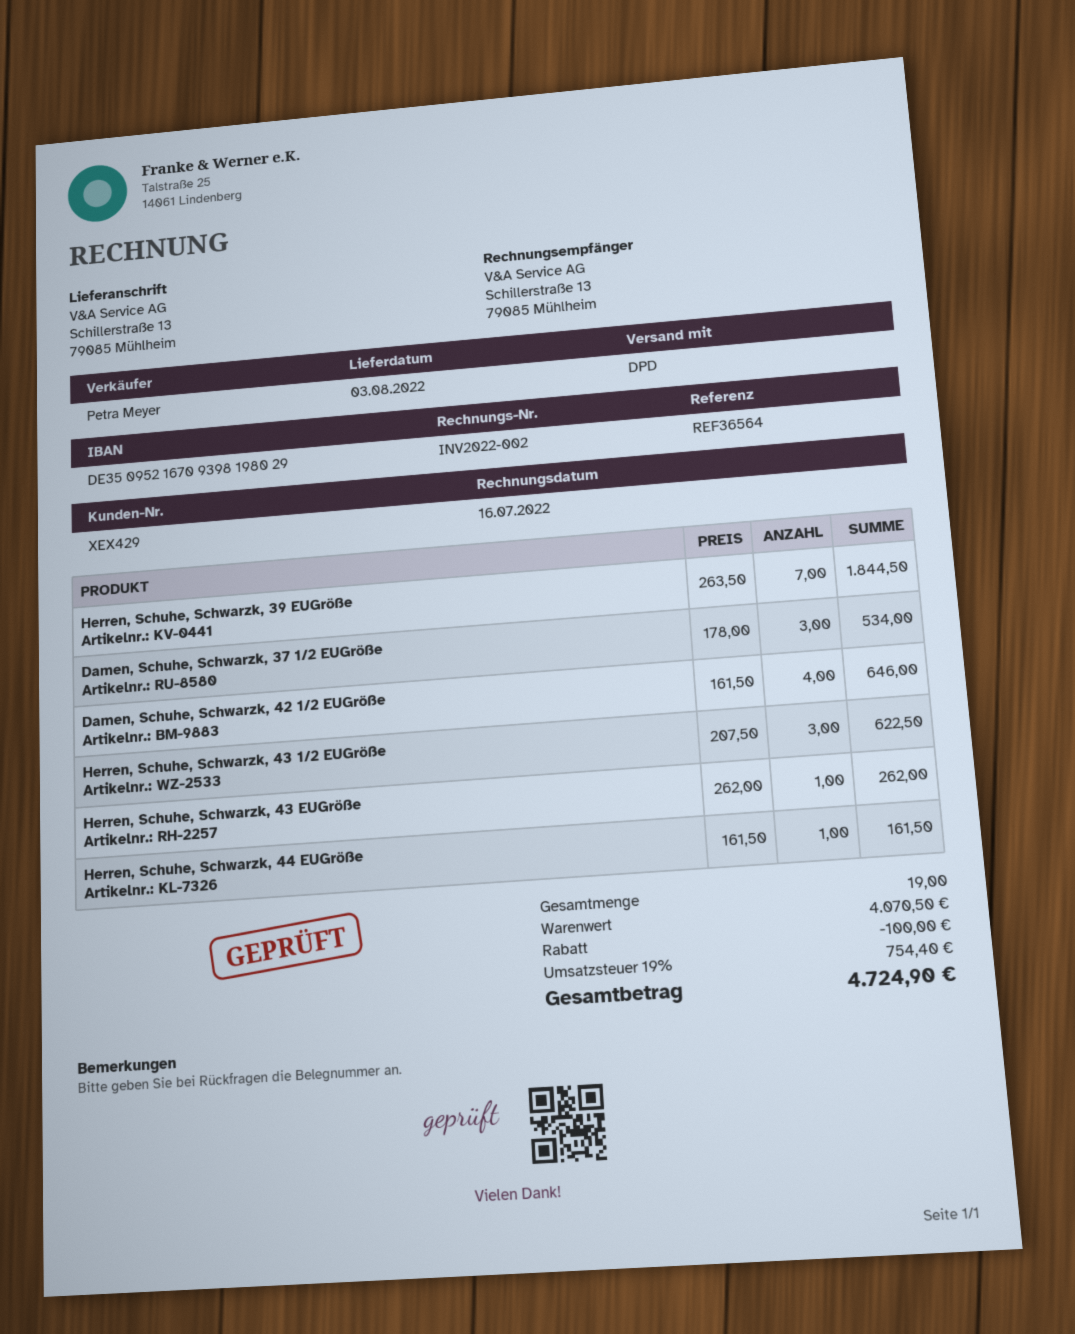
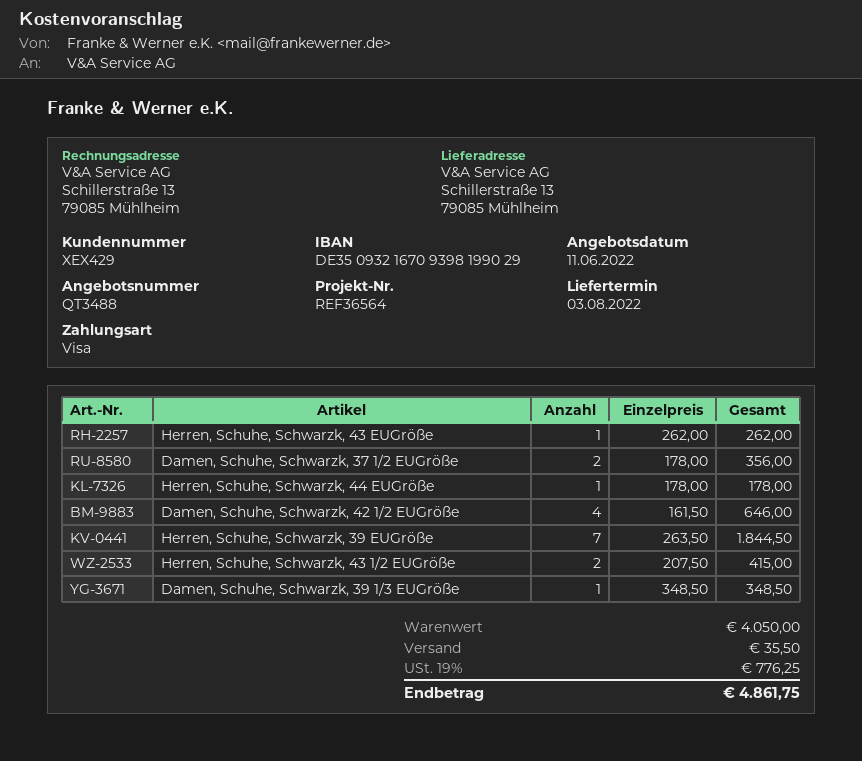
bank account: DE35095216709398198029 -> DE35093216709398199029
Damen, Schuhe, Schwarzk, 37 1/2 EUGröße: 3 x 178.00 = 534.00 -> 2 x 178.00 = 356.00
Herren, Schuhe, Schwarzk, 43 1/2 EUGröße: 3 x 207.50 = 622.50 -> 2 x 207.50 = 415.00
Herren, Schuhe, Schwarzk, 44 EUGröße: 1 x 161.50 = 161.50 -> 1 x 178.00 = 178.00
Damen, Schuhe, Schwarzk, 39 1/3 EUGröße: none -> 1 x 348.50 = 348.50
subtotal: 4070.50 -> 4050.00
discount: 100.00 -> none
shipping: none -> 35.50
tax: 19% = 754.40 -> 19% = 776.25
total: 4724.90 -> 4861.75

